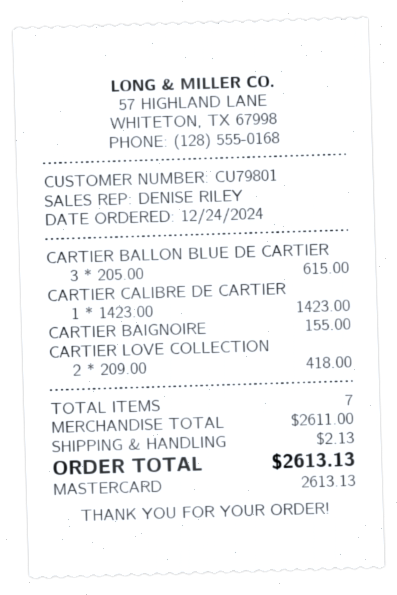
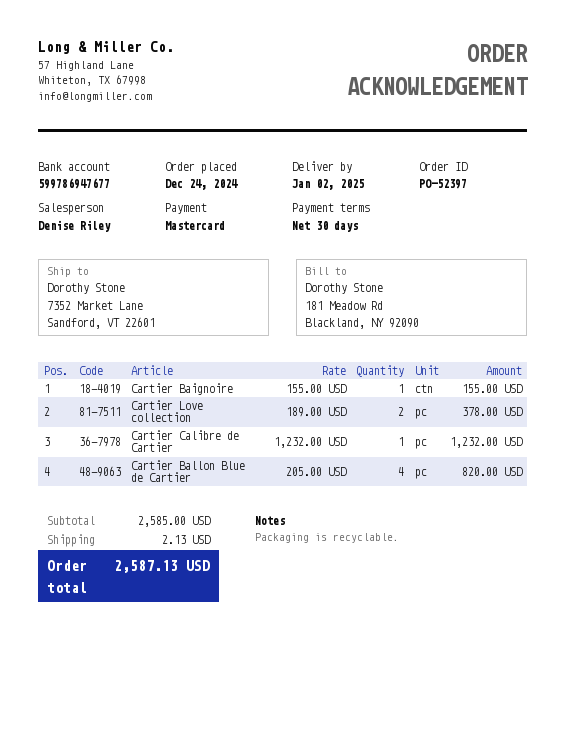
CARTIER BALLON BLUE DE CARTIER: 3 x 205.00 = 615.00 -> 4 x 205.00 = 820.00
CARTIER CALIBRE DE CARTIER: 1 x 1423.00 = 1423.00 -> 1 x 1232.00 = 1232.00
CARTIER LOVE COLLECTION: 2 x 209.00 = 418.00 -> 2 x 189.00 = 378.00
subtotal: 2611.00 -> 2585.00
total: 2613.13 -> 2587.13

